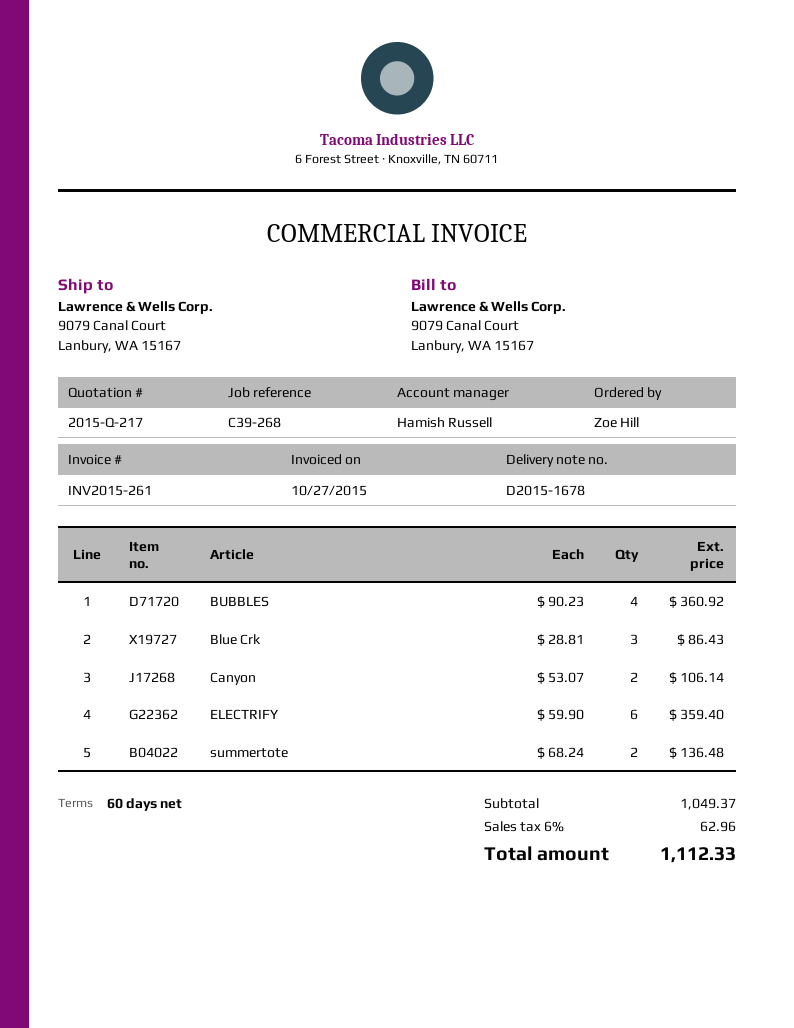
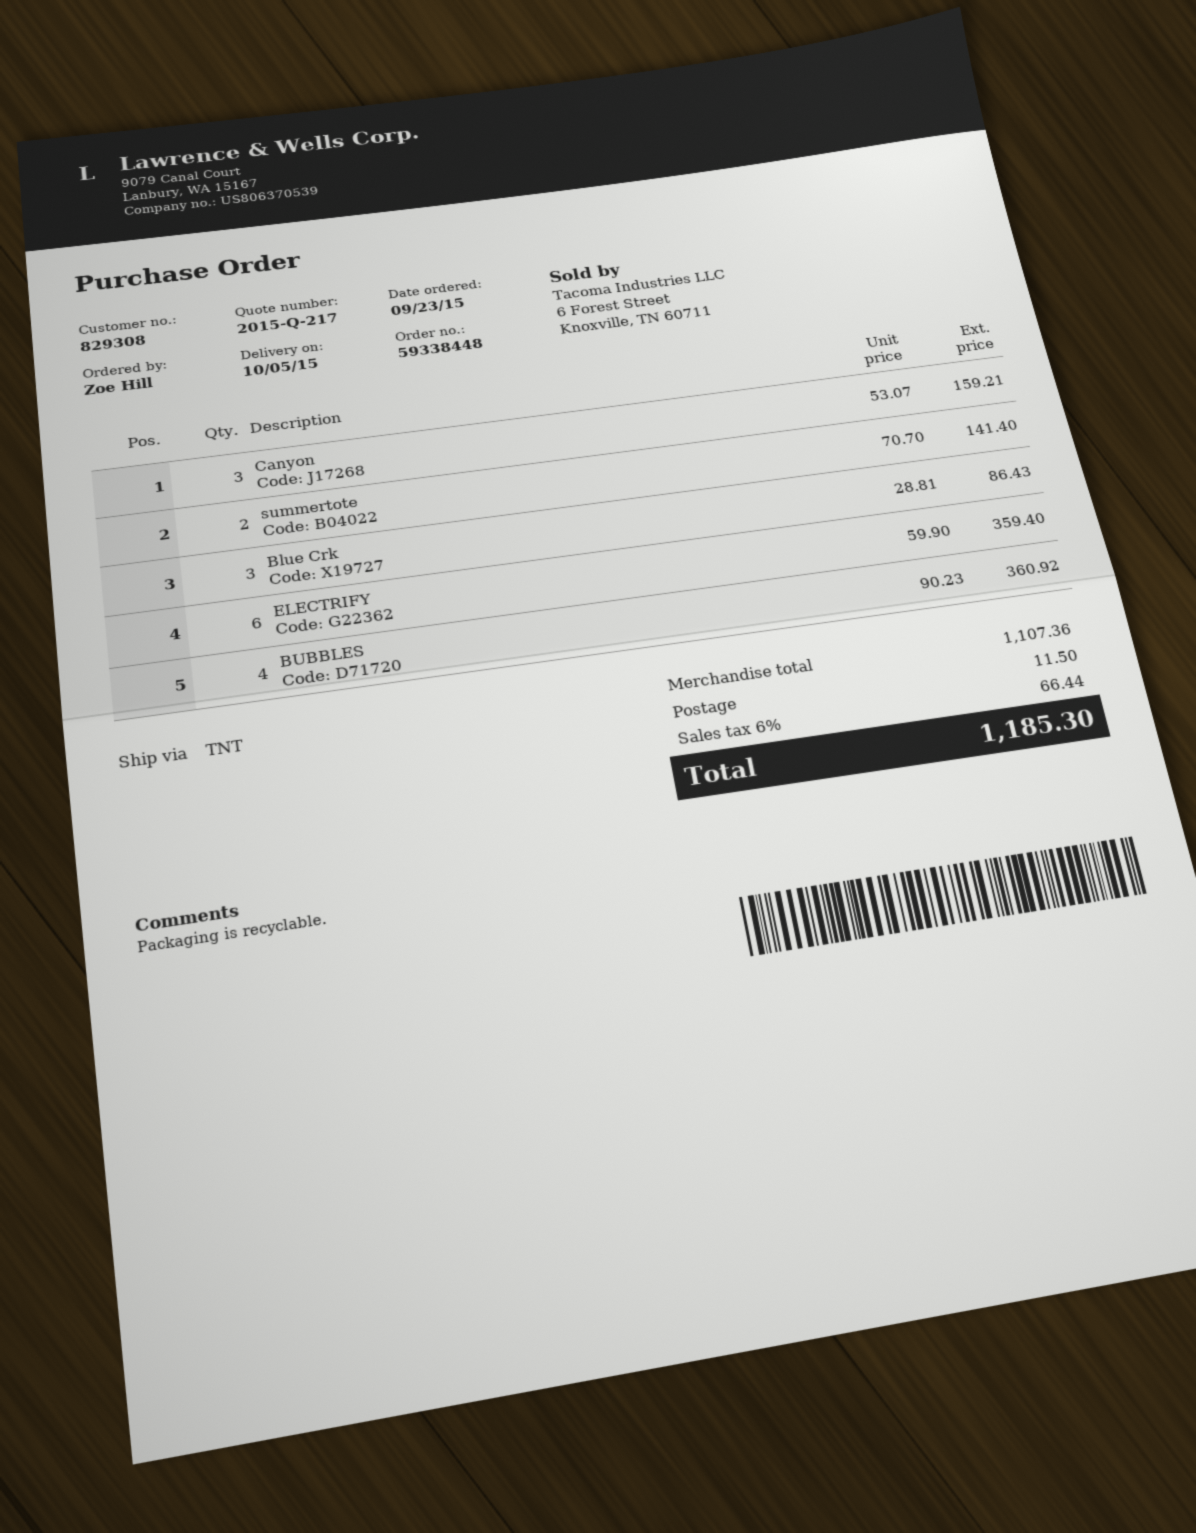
Canyon: 2 x 53.07 = 106.14 -> 3 x 53.07 = 159.21
summertote: 2 x 68.24 = 136.48 -> 2 x 70.70 = 141.40
subtotal: 1049.37 -> 1107.36
shipping: none -> 11.50
tax: 6% = 62.96 -> 6% = 66.44
total: 1112.33 -> 1185.30

